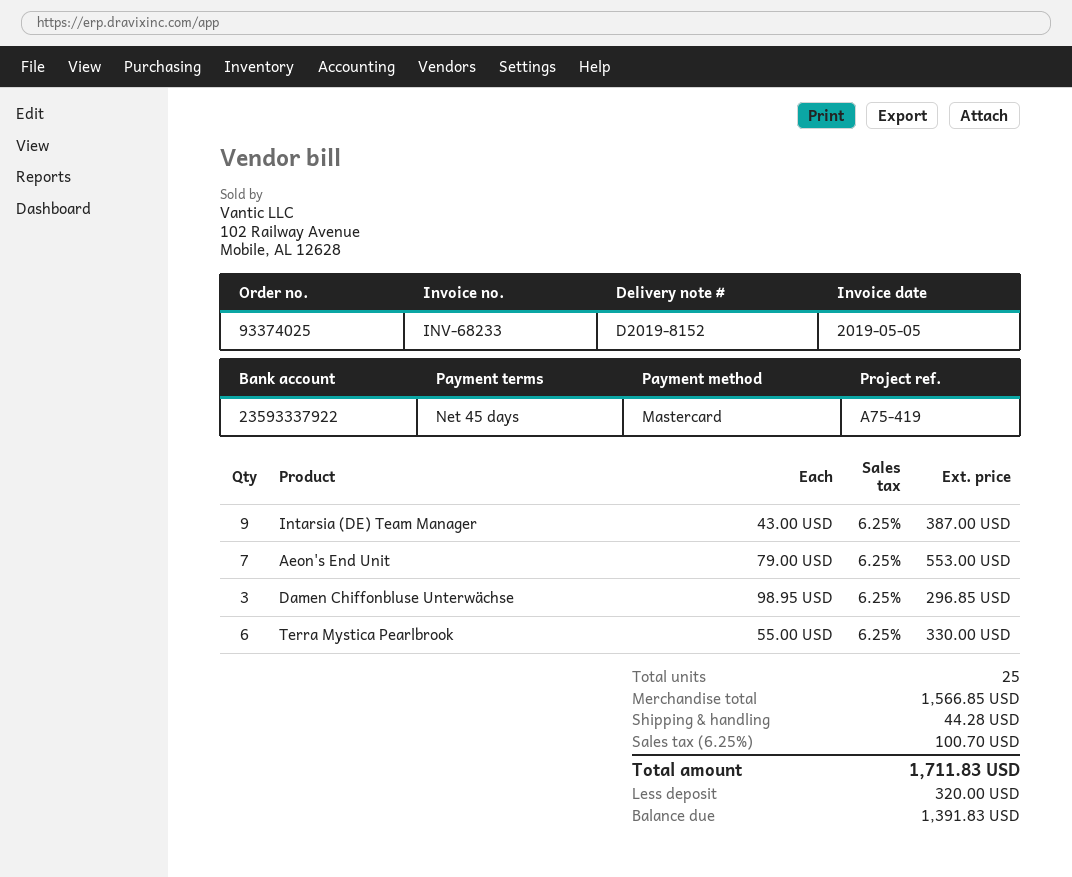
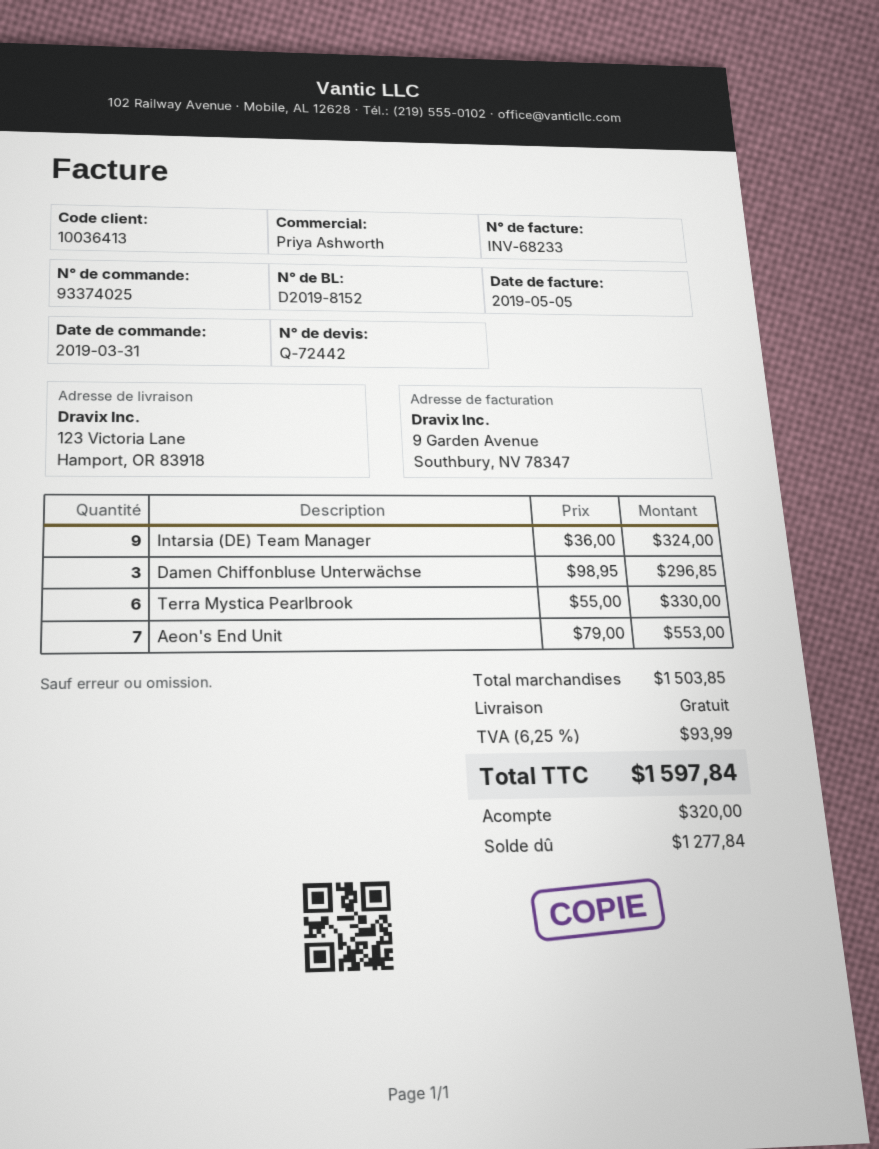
Intarsia (DE) Team Manager: 9 x 43.00 = 387.00 -> 9 x 36.00 = 324.00
subtotal: 1566.85 -> 1503.85
shipping: 44.28 -> 0.00
tax: 6.25% = 100.70 -> 6.25% = 93.99
total: 1711.83 -> 1597.84
balance: 1391.83 -> 1277.84

